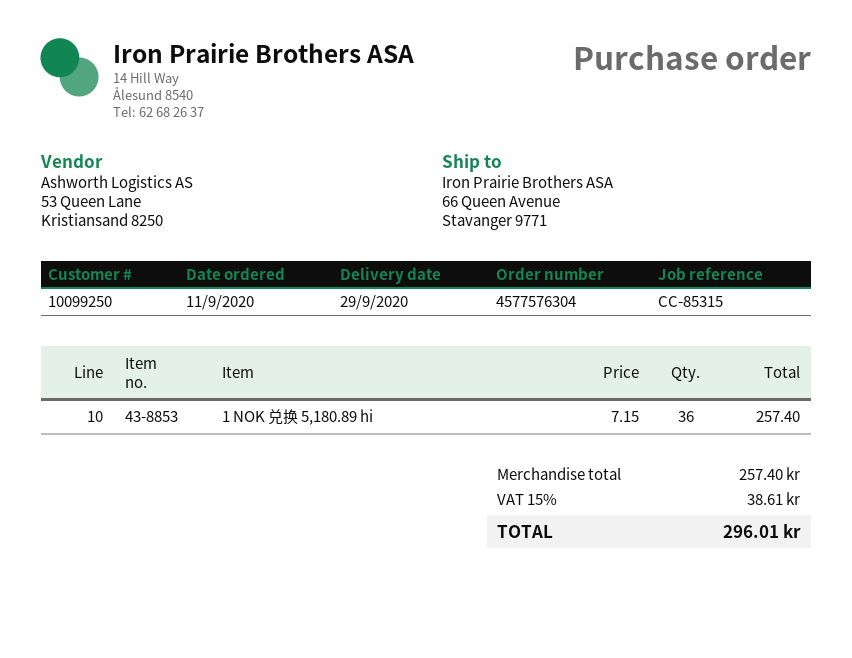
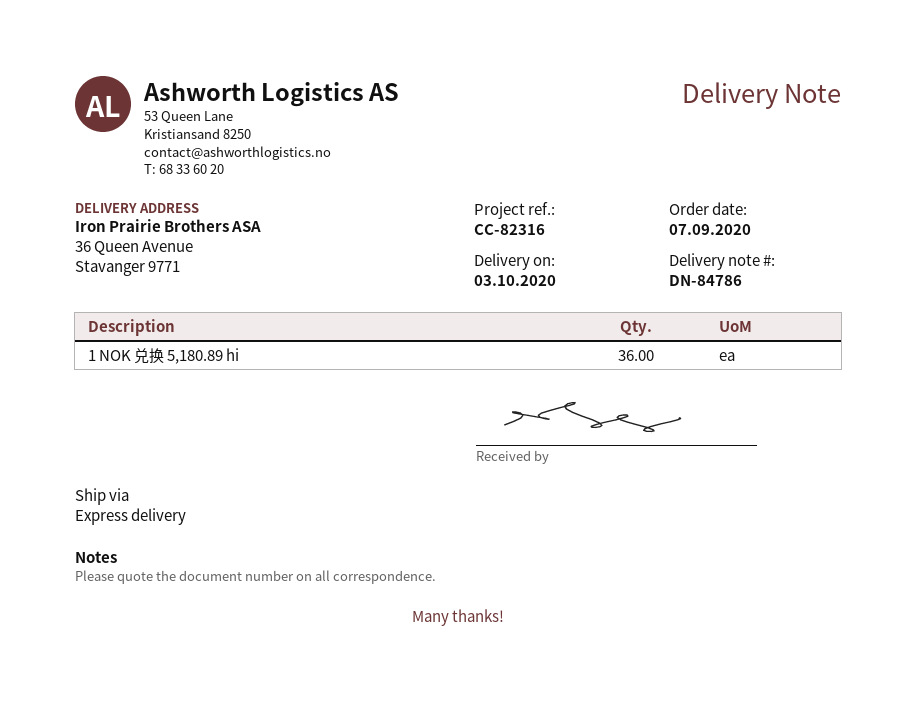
order date: 2020-09-11 -> 2020-09-07
delivery date: 2020-09-29 -> 2020-10-03
reference: CC-85315 -> CC-82316
ship to: 66 Queen Avenue, Stavanger 9771 -> 36 Queen Avenue, Stavanger 9771

